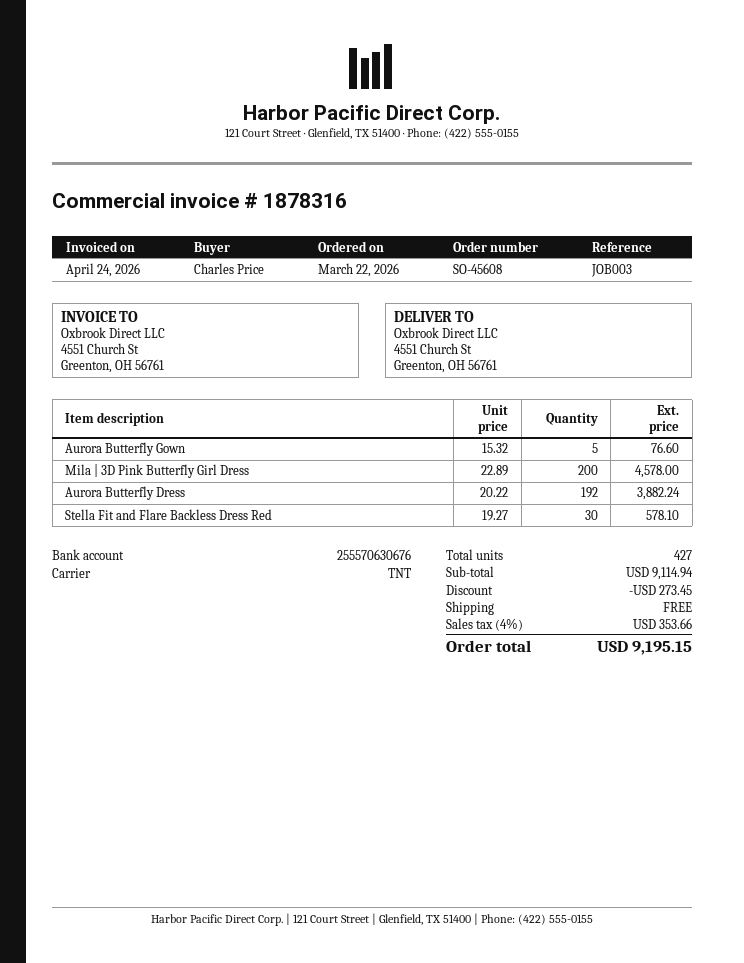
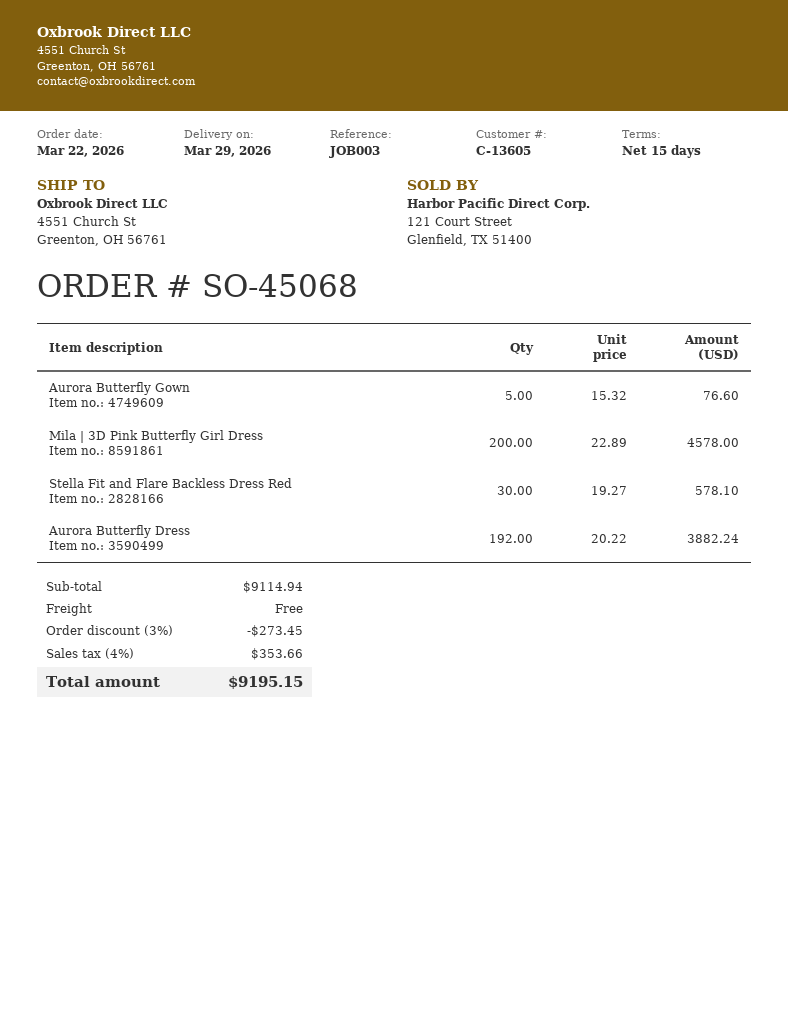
order number: SO-45608 -> SO-45068

